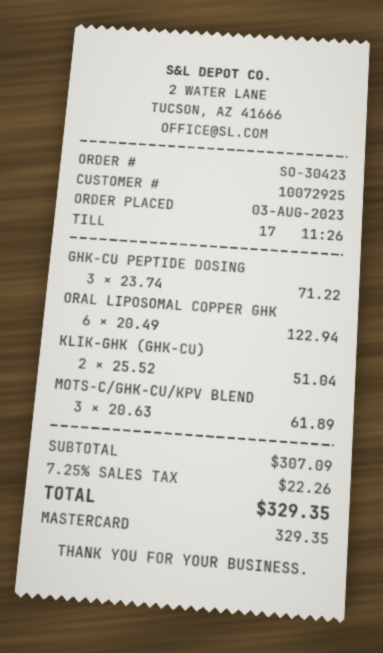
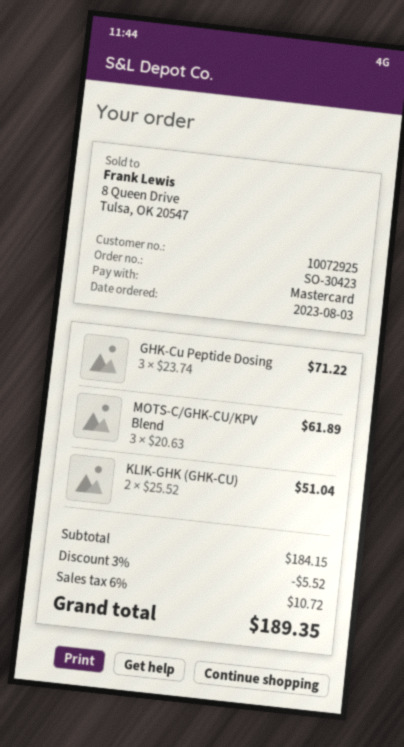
ORAL LIPOSOMAL COPPER GHK: 6 x 20.49 = 122.94 -> none
subtotal: 307.09 -> 184.15
discount: none -> 3% = 5.52
tax: 7.25% = 22.26 -> 6% = 10.72
total: 329.35 -> 189.35

